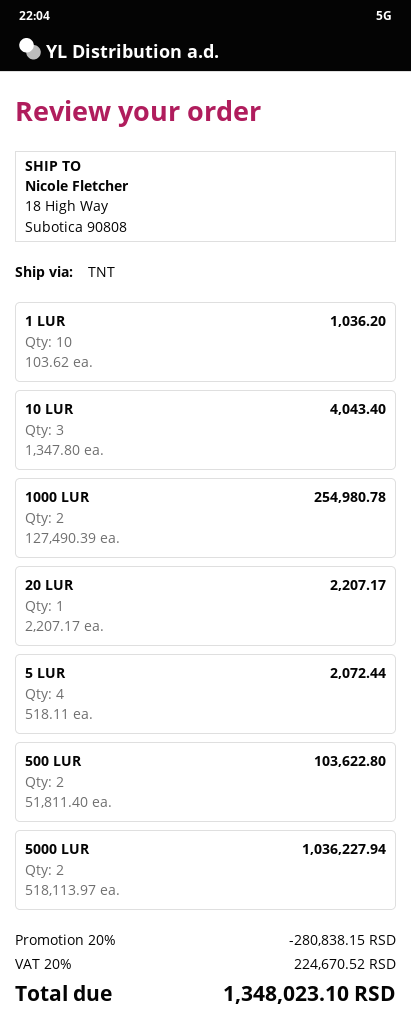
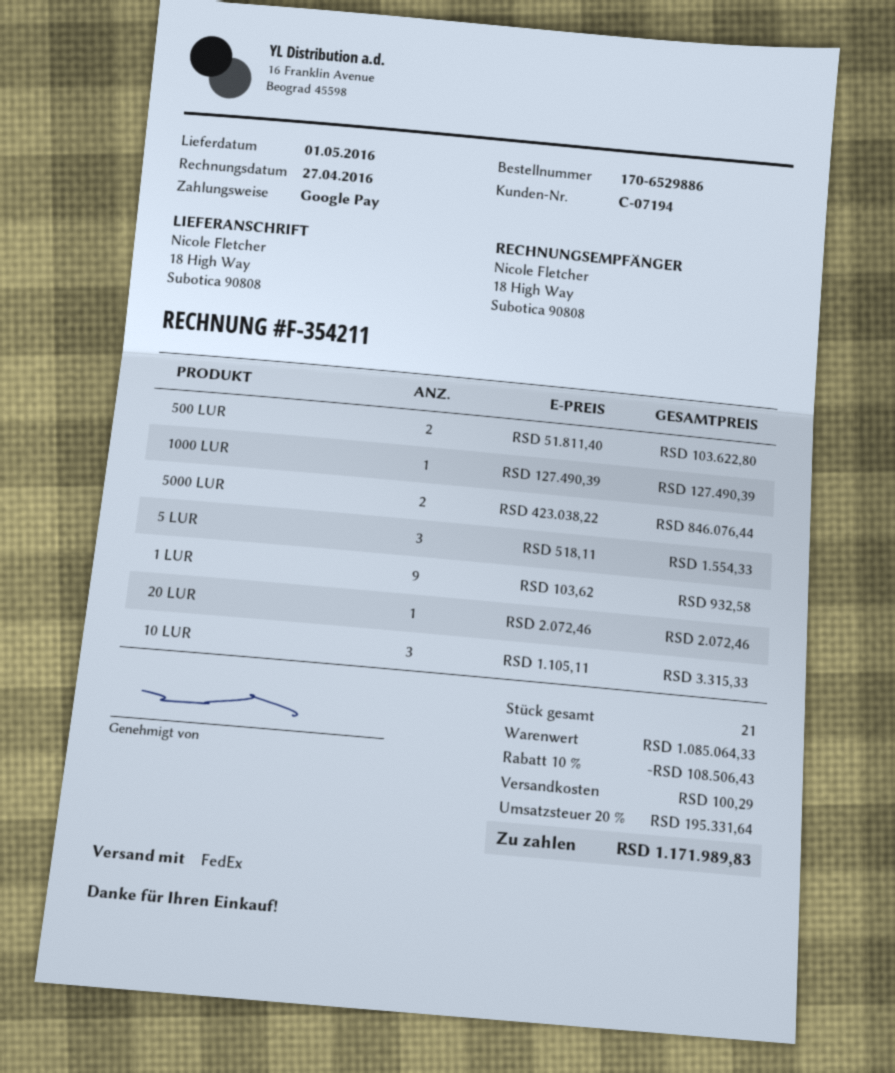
shipping method: TNT -> FedEx
1 LUR: 10 x 103.62 = 1036.20 -> 9 x 103.62 = 932.58
10 LUR: 3 x 1347.80 = 4043.40 -> 3 x 1105.11 = 3315.33
1000 LUR: 2 x 127490.39 = 254980.78 -> 1 x 127490.39 = 127490.39
20 LUR: 1 x 2207.17 = 2207.17 -> 1 x 2072.46 = 2072.46
5 LUR: 4 x 518.11 = 2072.44 -> 3 x 518.11 = 1554.33
5000 LUR: 2 x 518113.97 = 1036227.94 -> 2 x 423038.22 = 846076.44
discount: 20% = 280838.15 -> 10% = 108506.43
shipping: none -> 100.29
tax: 20% = 224670.52 -> 20% = 195331.64
total: 1348023.10 -> 1171989.83

